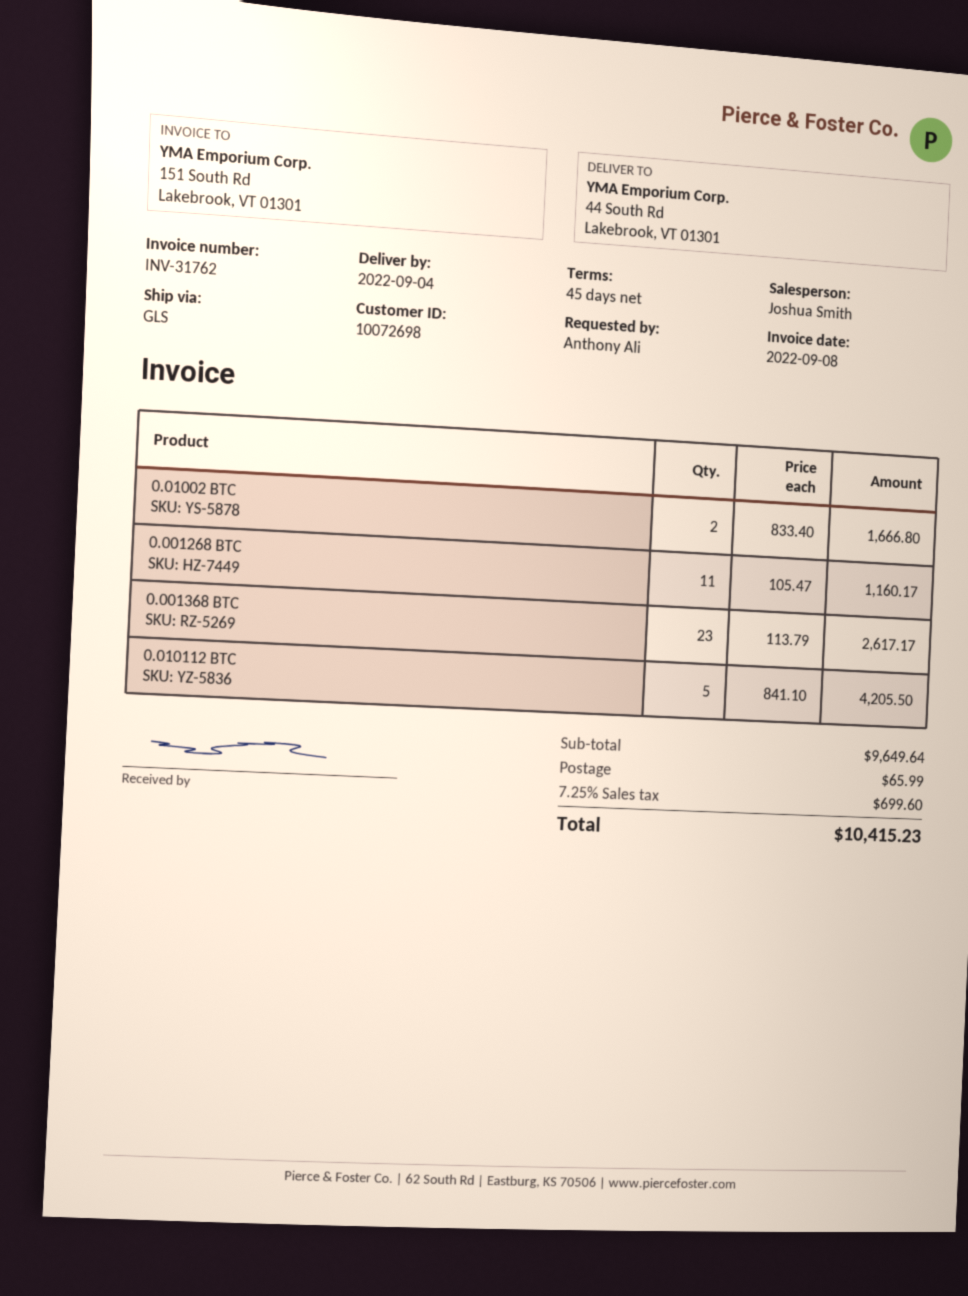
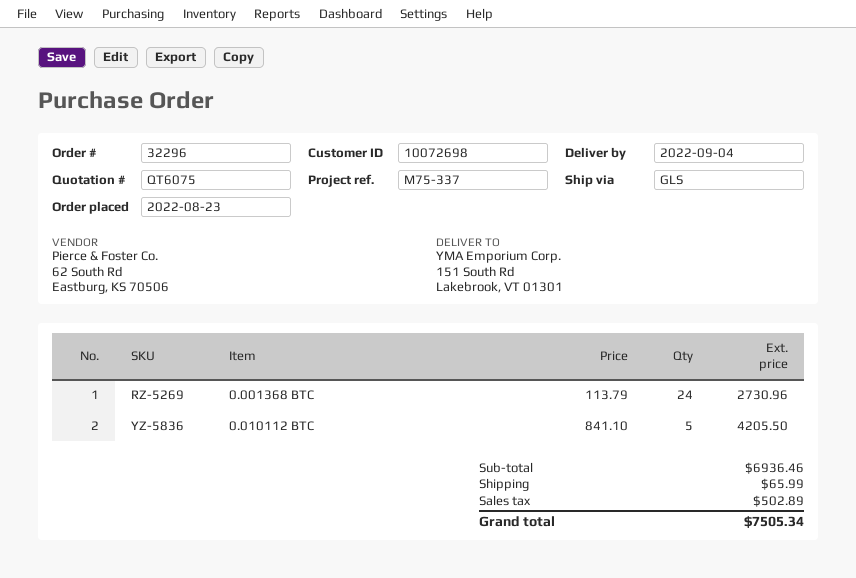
ship to: 44 South Rd, Lakebrook, VT 01301 -> 151 South Rd, Lakebrook, VT 01301
0.01002 BTC: 2 x 833.40 = 1666.80 -> none
0.001268 BTC: 11 x 105.47 = 1160.17 -> none
0.001368 BTC: 23 x 113.79 = 2617.17 -> 24 x 113.79 = 2730.96
subtotal: 9649.64 -> 6936.46
tax: 699.60 -> 502.89
total: 10415.23 -> 7505.34

